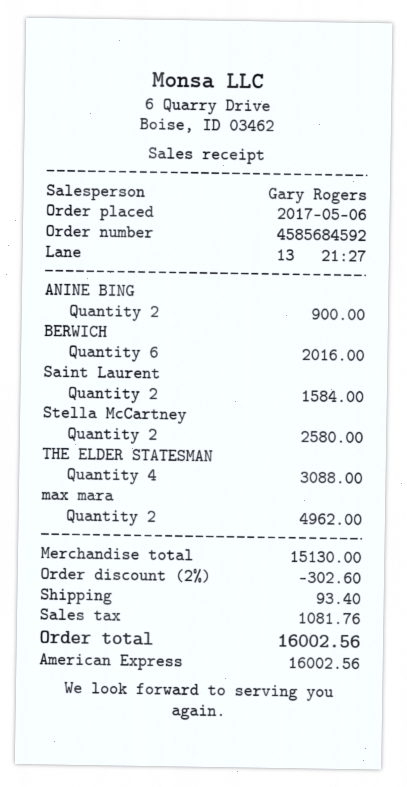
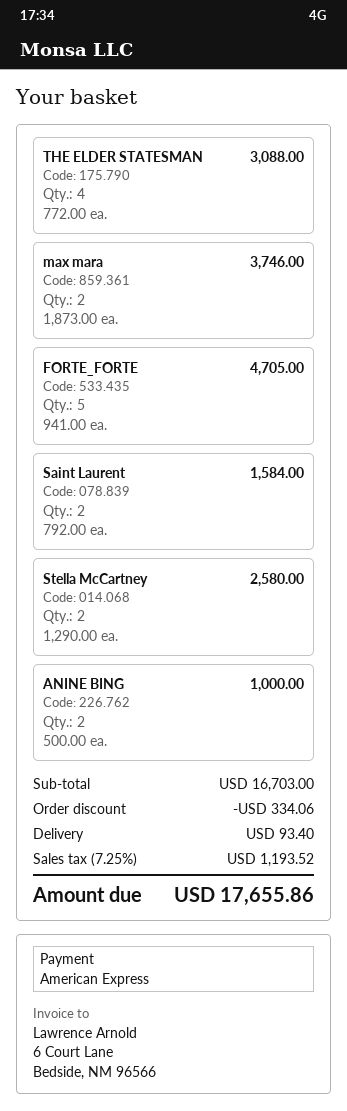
ANINE BING: 2 for 900.00 -> 2 for 1000.00
BERWICH: 6 for 2016.00 -> none
max mara: 2 for 4962.00 -> 2 for 3746.00
FORTE_FORTE: none -> 5 for 4705.00
subtotal: 15130.00 -> 16703.00
discount: 302.60 -> 334.06
tax: 1081.76 -> 1193.52
total: 16002.56 -> 17655.86

